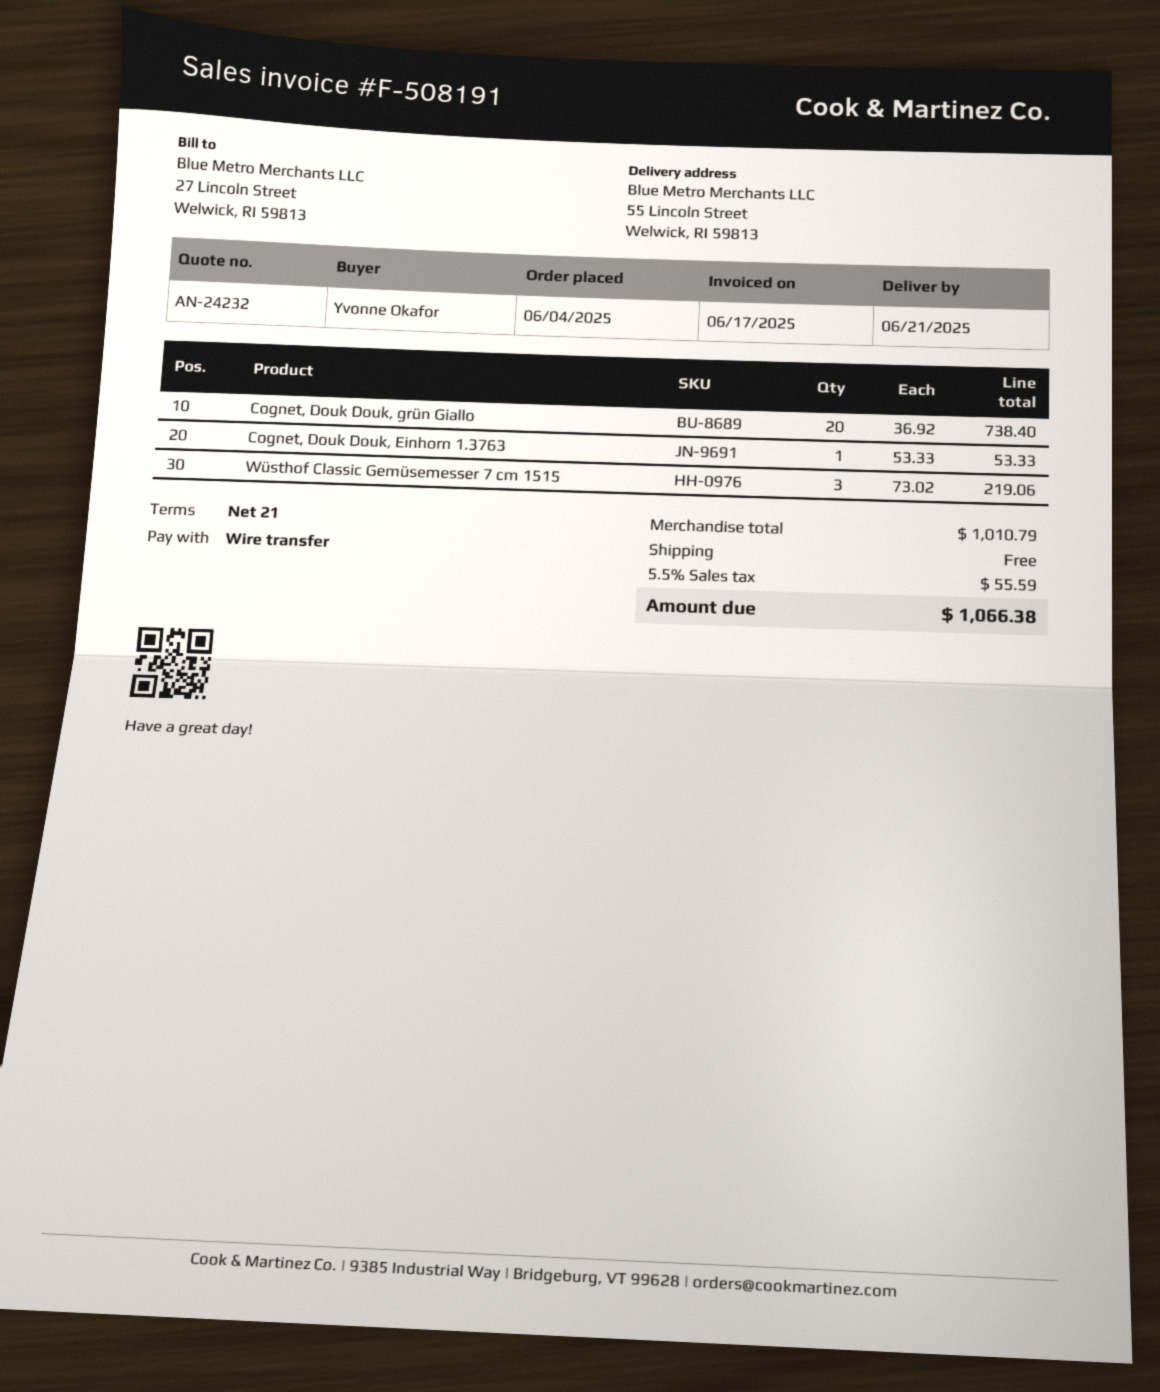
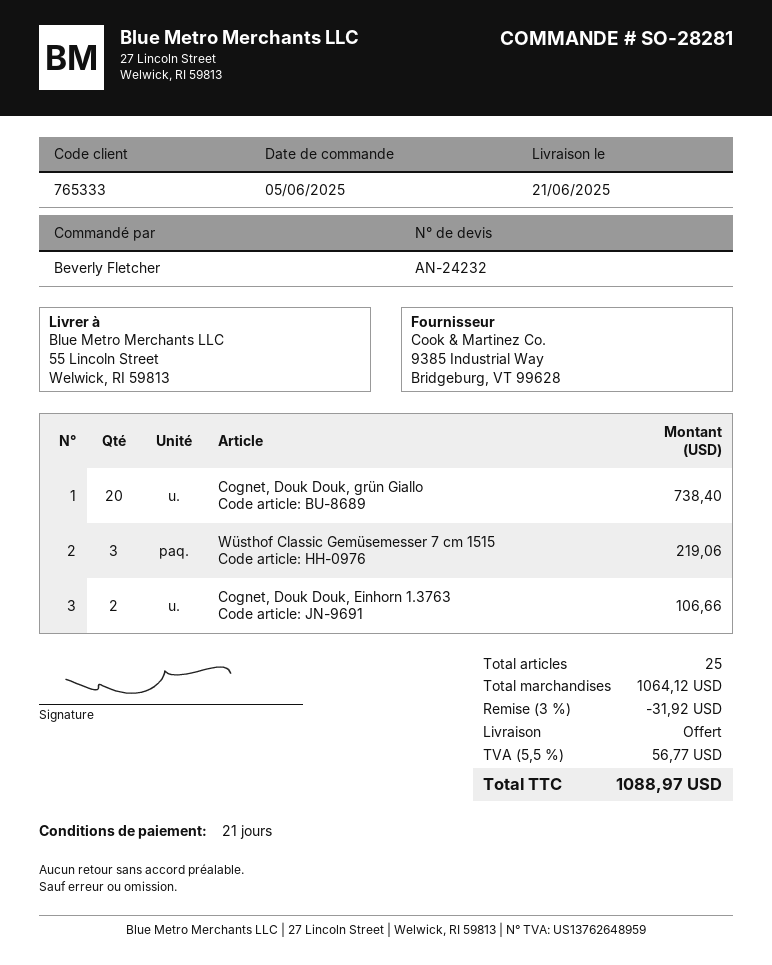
order date: 2025-06-04 -> 2025-06-05
ordered by: Yvonne Okafor -> Beverly Fletcher
Cognet, Douk Douk, Einhorn 1.3763: 1 for 53.33 -> 2 for 106.66
subtotal: 1010.79 -> 1064.12
discount: none -> 3% = 31.92
tax: 5.5% = 55.59 -> 5.5% = 56.77
total: 1066.38 -> 1088.97

